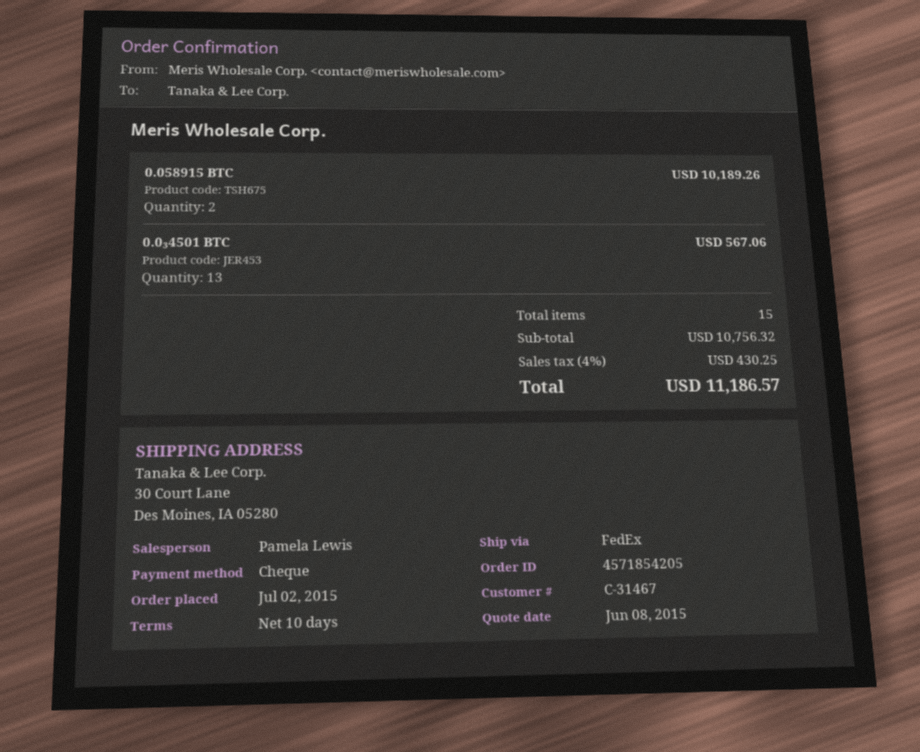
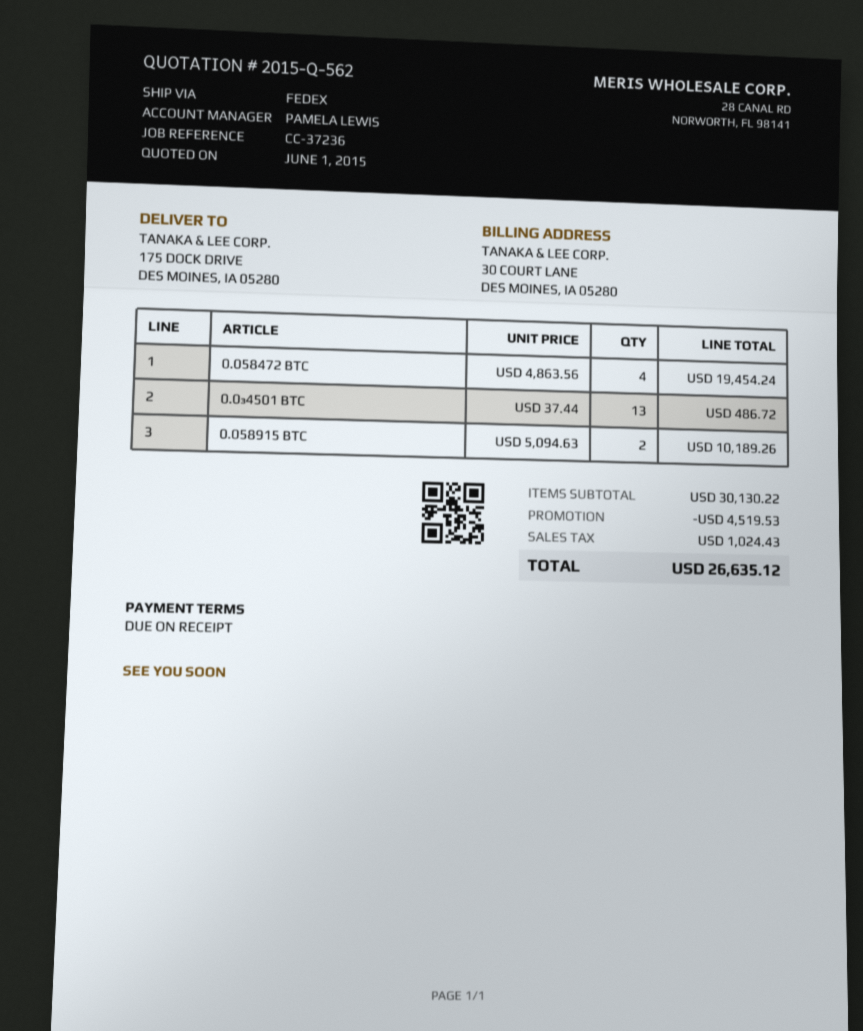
quote date: 2015-06-08 -> 2015-06-01
payment terms: 10 days -> on receipt
ship to: 30 Court Lane, Des Moines, IA 05280 -> 175 DOCK DRIVE, DES MOINES, IA 05280
0.0₃4501 BTC: 13 for 567.06 -> 13 for 486.72
0.058472 BTC: none -> 4 for 19454.24
subtotal: 10756.32 -> 30130.22
discount: none -> 4519.53
tax: 430.25 -> 1024.43
total: 11186.57 -> 26635.12

